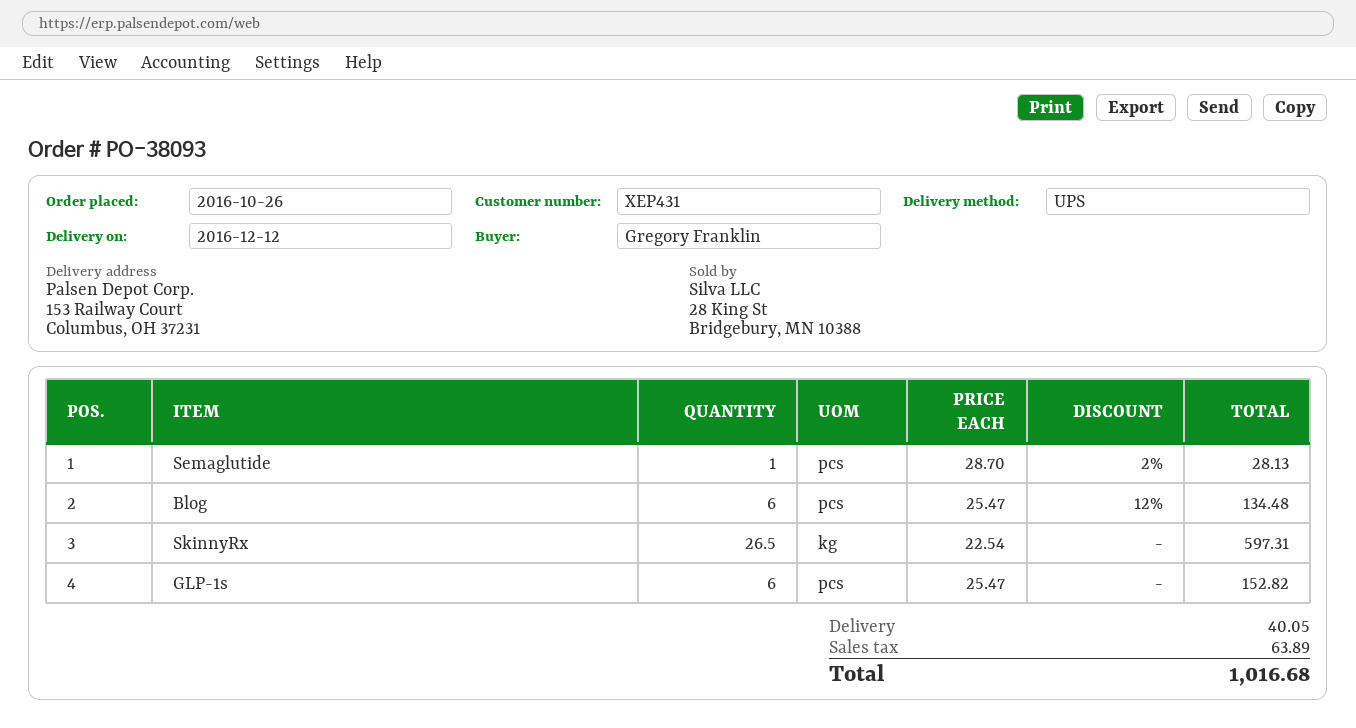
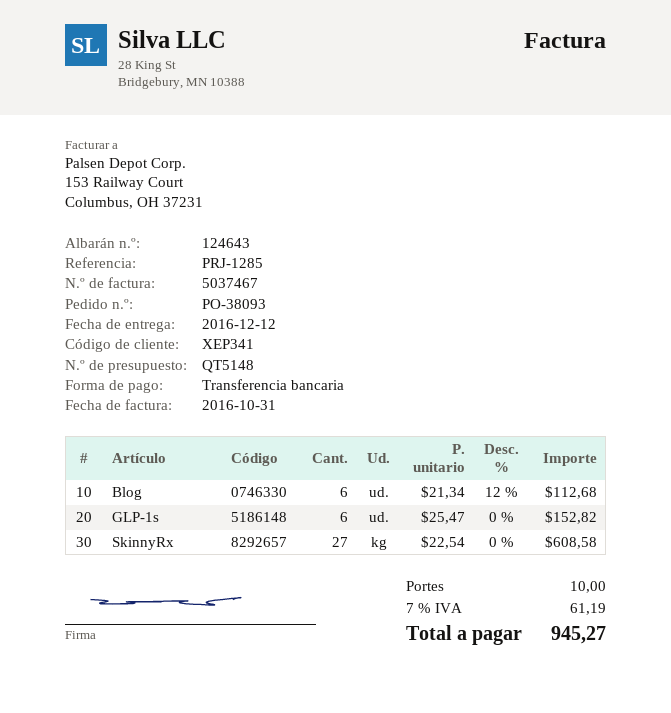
customer number: XEP431 -> XEP341
Semaglutide: 1 x 28.70 - 2% = 28.13 -> none
Blog: 6 x 25.47 - 12% = 134.48 -> 6 x 21.34 - 12% = 112.68
SkinnyRx: 26.5 x 22.54 = 597.31 -> 27 x 22.54 = 608.58
shipping: 40.05 -> 10.00
tax: 63.89 -> 61.19
total: 1016.68 -> 945.27

